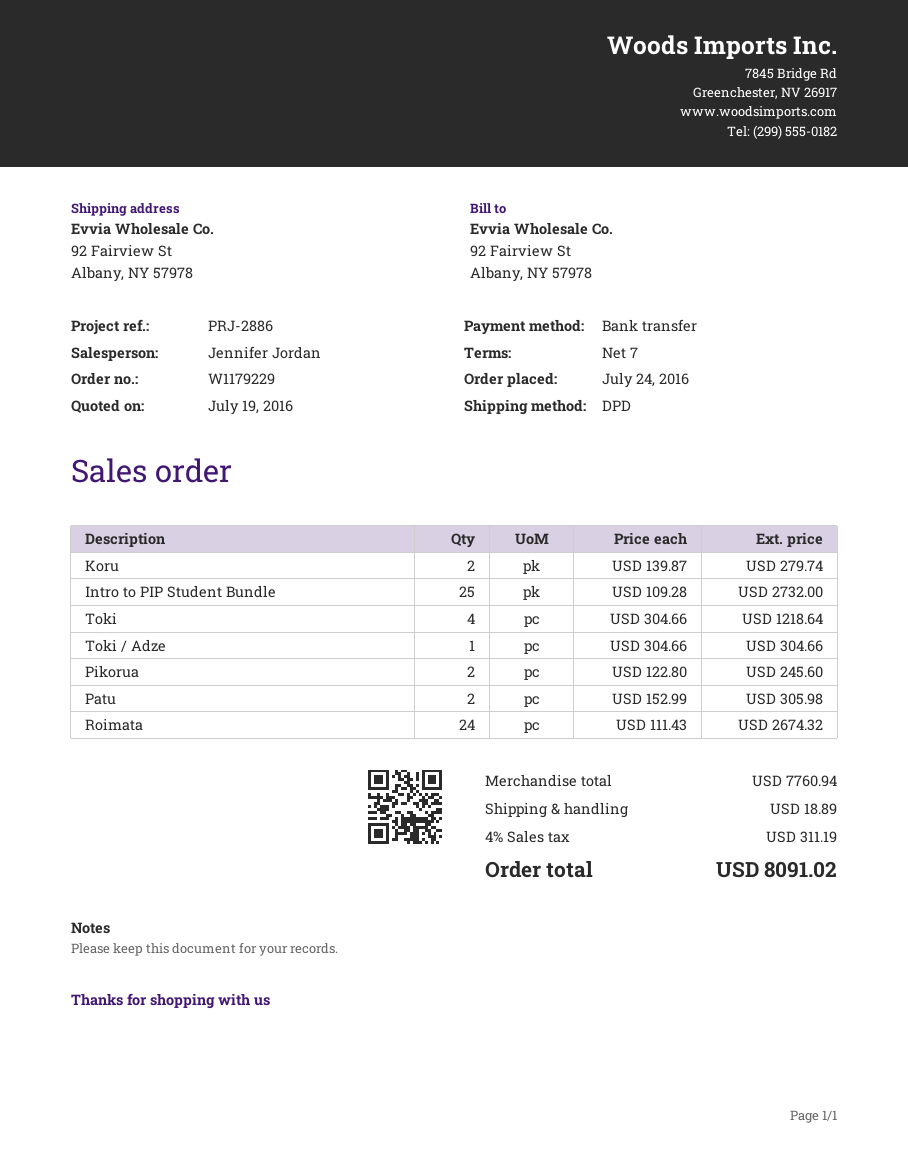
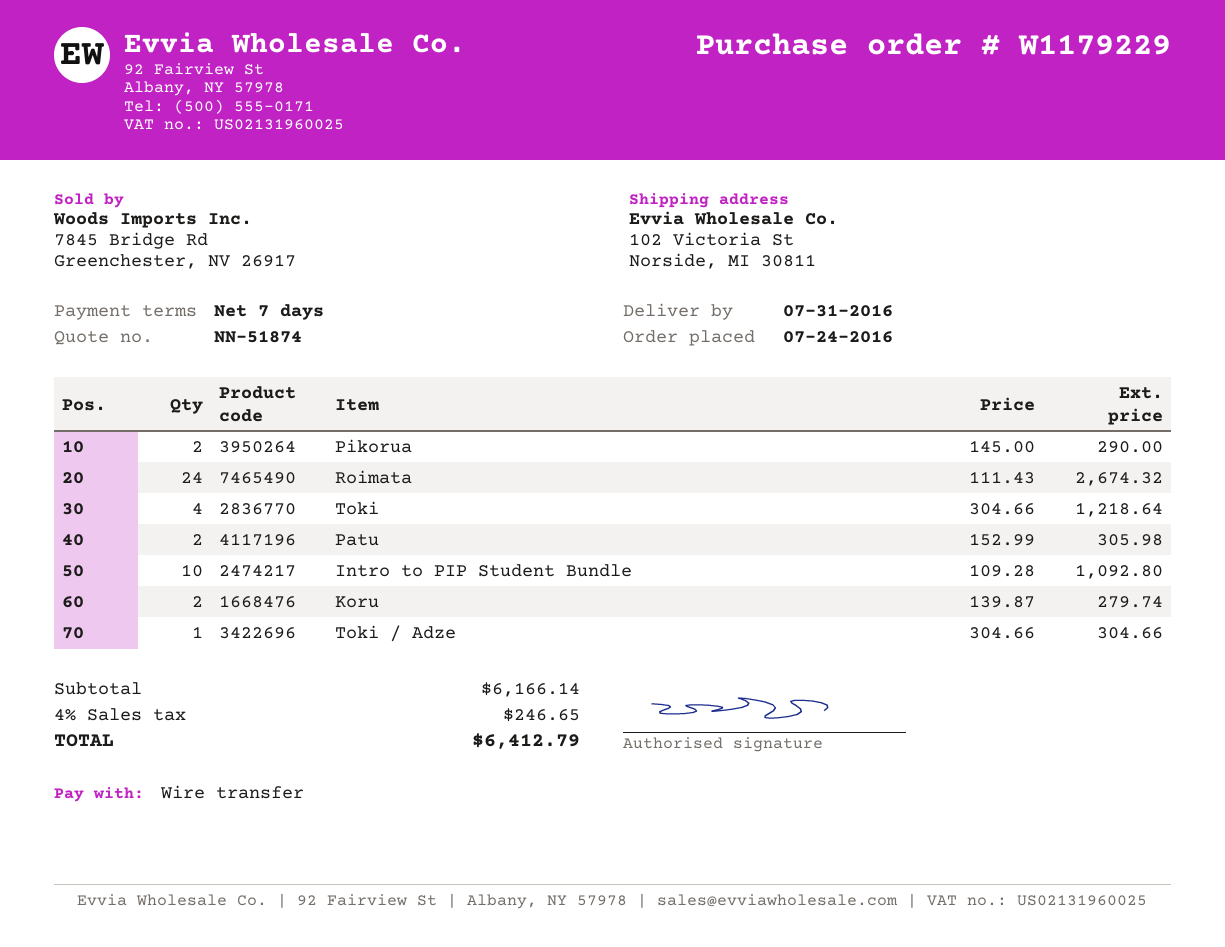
ship to: 92 Fairview St, Albany, NY 57978 -> 102 Victoria St, Norside, MI 30811
Intro to PIP Student Bundle: 25 x 109.28 = 2732.00 -> 10 x 109.28 = 1092.80
Pikorua: 2 x 122.80 = 245.60 -> 2 x 145.00 = 290.00
subtotal: 7760.94 -> 6166.14
shipping: 18.89 -> none
tax: 4% = 311.19 -> 4% = 246.65
total: 8091.02 -> 6412.79

